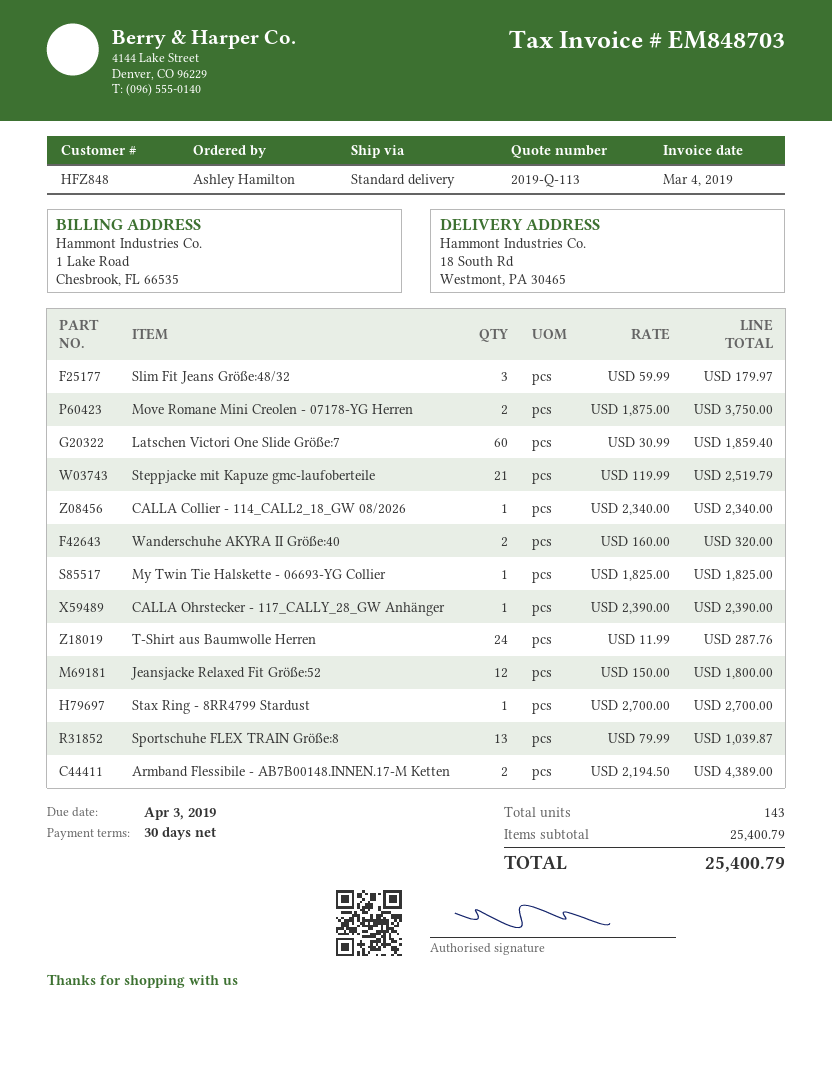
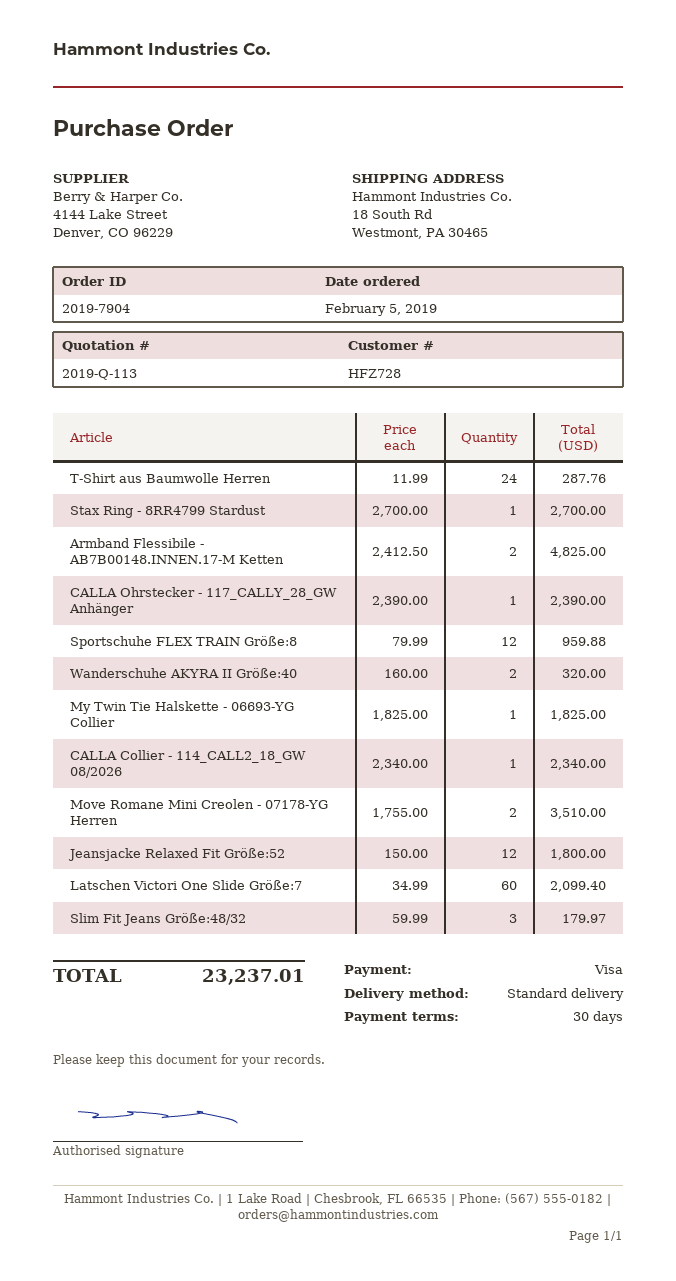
customer number: HFZ848 -> HFZ728
Move Romane Mini Creolen - 07178-YG Herren: 2 x 1875.00 = 3750.00 -> 2 x 1755.00 = 3510.00
Latschen Victori One Slide Größe:7: 60 x 30.99 = 1859.40 -> 60 x 34.99 = 2099.40
Steppjacke mit Kapuze gmc-laufoberteile: 21 x 119.99 = 2519.79 -> none
Sportschuhe FLEX TRAIN Größe:8: 13 x 79.99 = 1039.87 -> 12 x 79.99 = 959.88
Armband Flessibile - AB7B00148.INNEN.17-M Ketten: 2 x 2194.50 = 4389.00 -> 2 x 2412.50 = 4825.00
total: 25400.79 -> 23237.01

